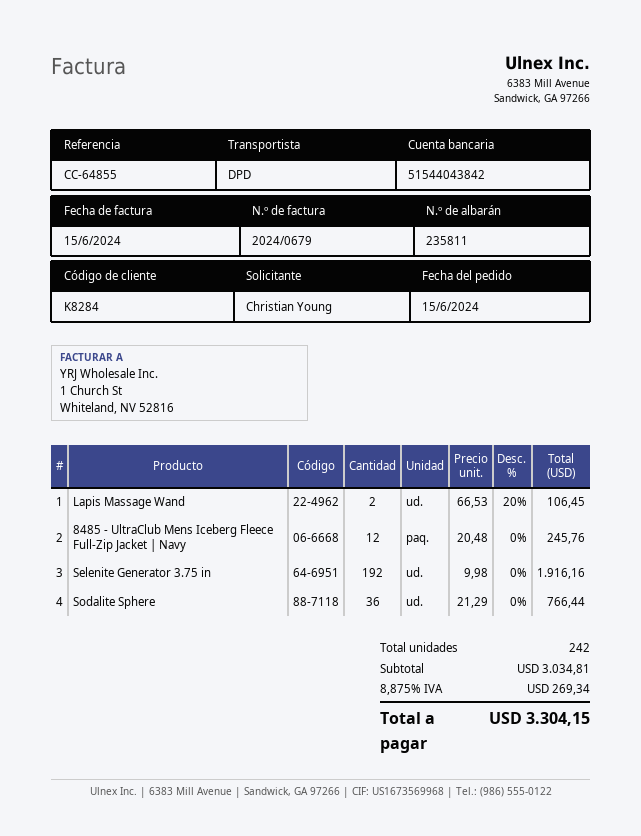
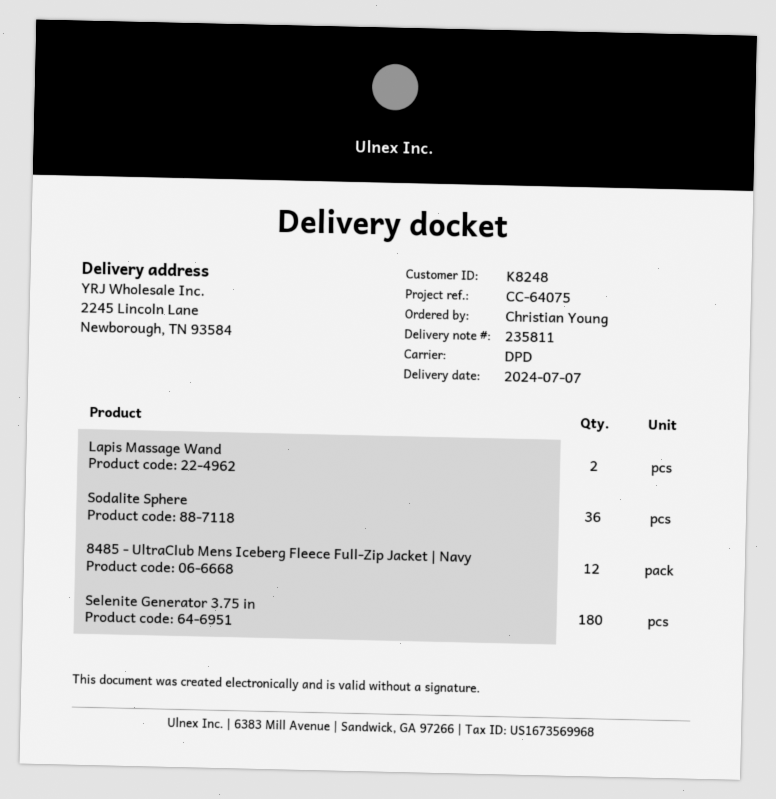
customer number: K8284 -> K8248
reference: CC-64855 -> CC-64075
Selenite Generator 3.75 in: 192 -> 180

